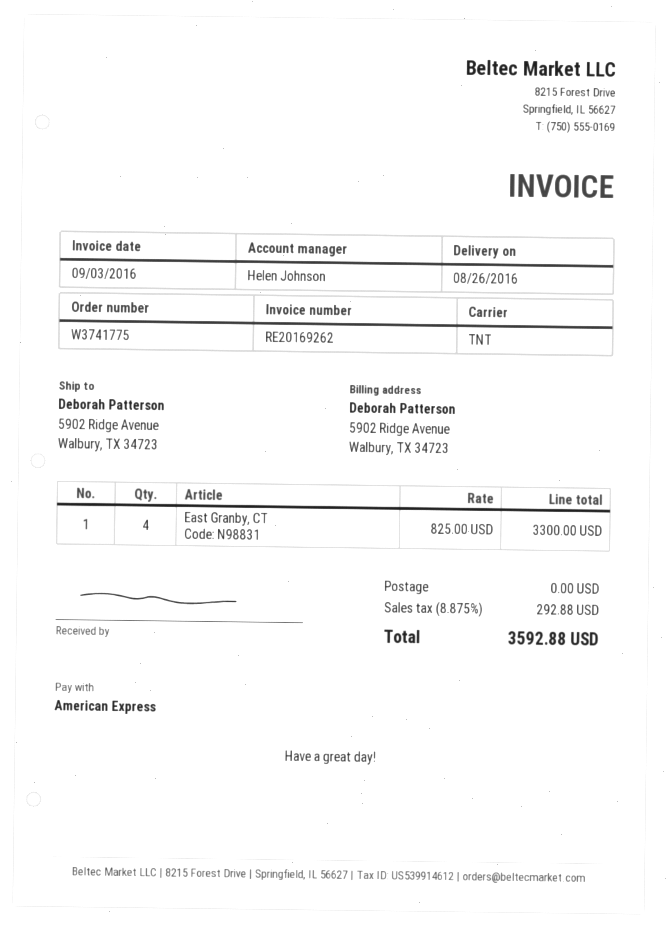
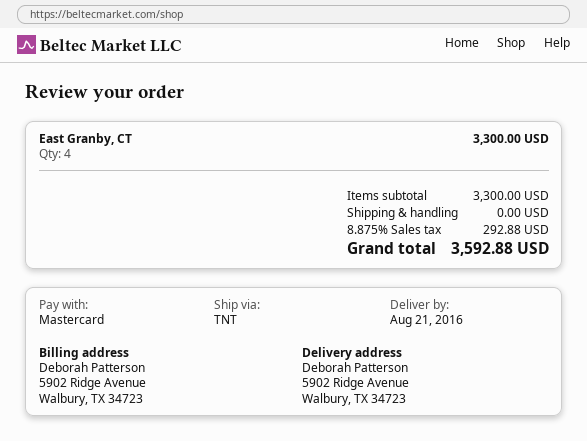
delivery date: 2016-08-26 -> 2016-08-21
payment method: American Express -> Mastercard

